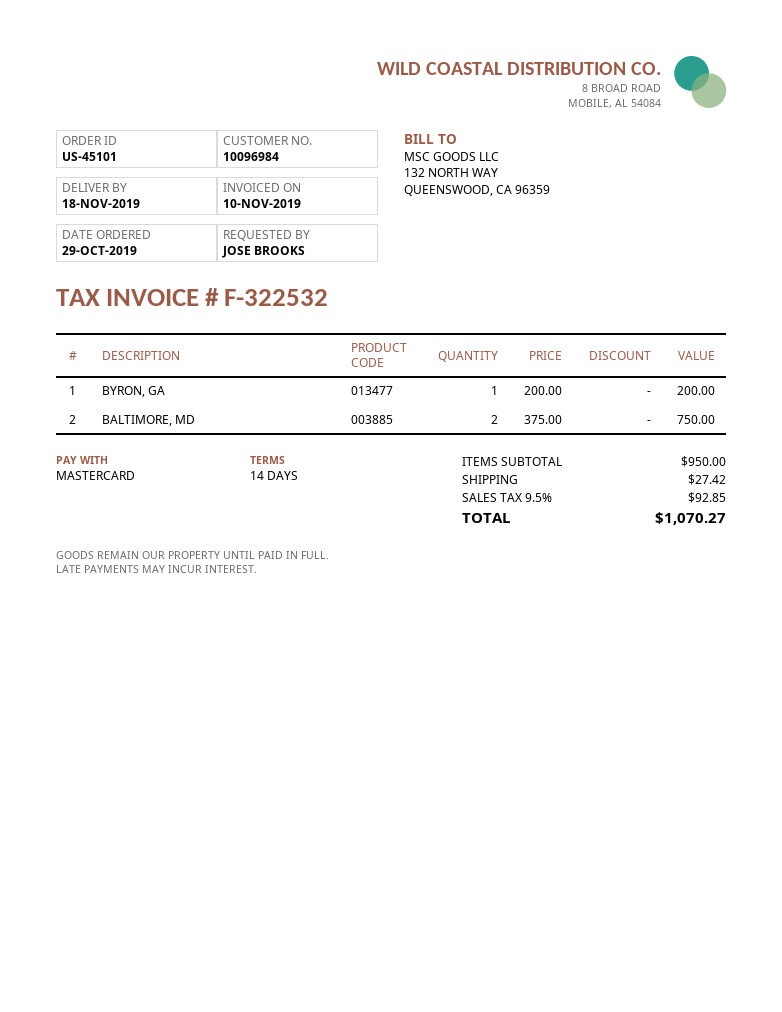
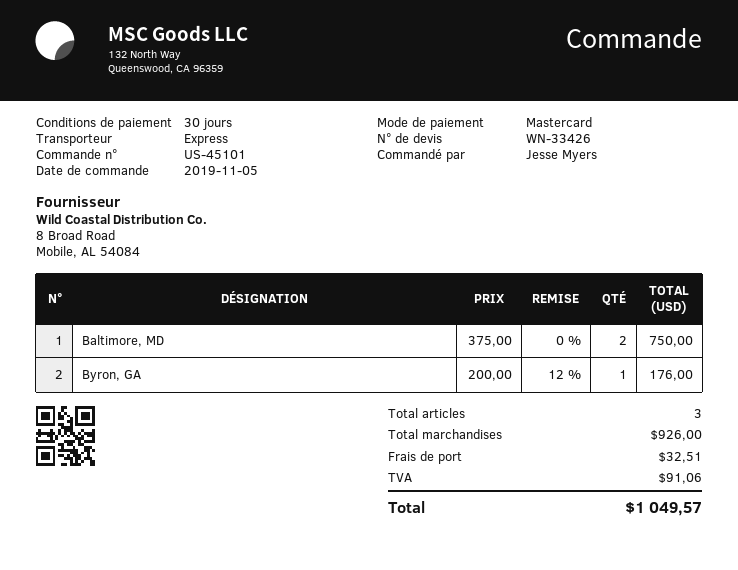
order date: 2019-10-29 -> 2019-11-05
payment terms: 14 days -> 30 days
ordered by: JOSE BROOKS -> Jesse Myers
BYRON, GA: 1 x 200.00 = 200.00 -> 1 x 200.00 - 12% = 176.00
subtotal: 950.00 -> 926.00
shipping: 27.42 -> 32.51
tax: 92.85 -> 91.06
total: 1070.27 -> 1049.57

